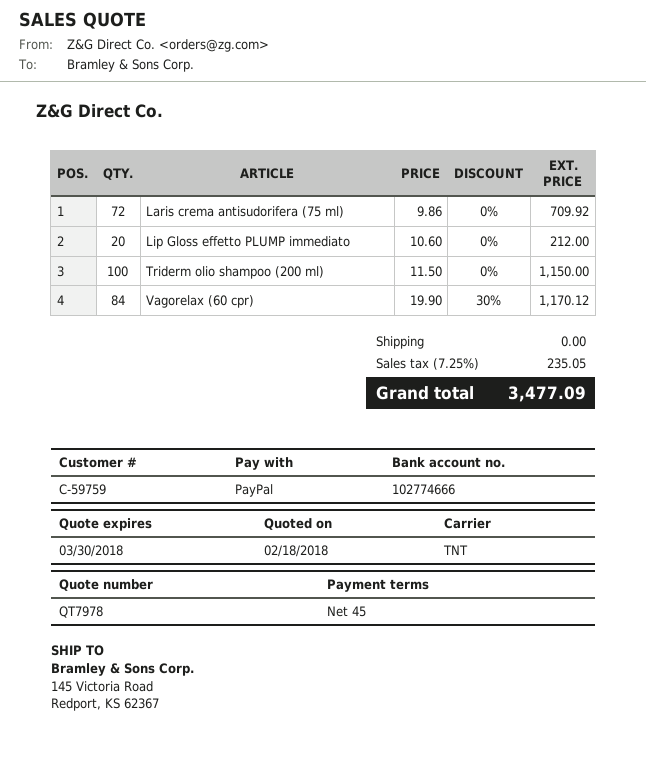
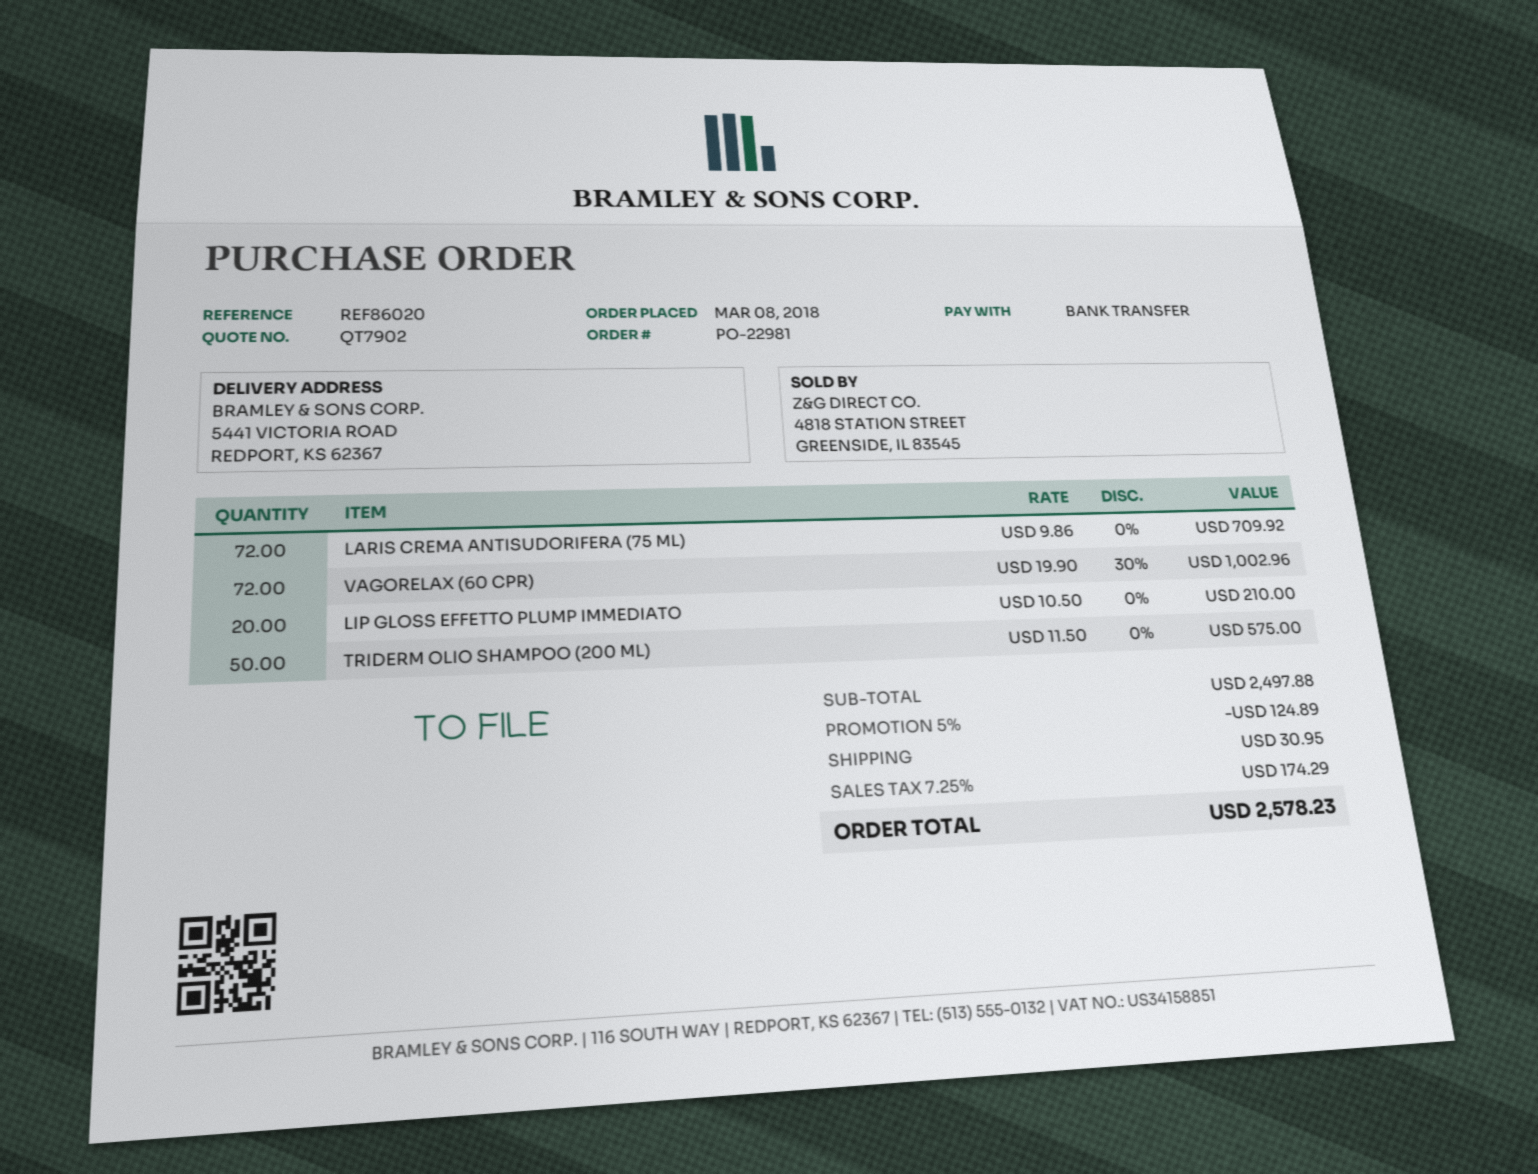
quote number: QT7978 -> QT7902
payment method: PayPal -> bank transfer
ship to: 145 Victoria Road, Redport, KS 62367 -> 5441 VICTORIA ROAD, REDPORT, KS 62367
Lip Gloss effetto PLUMP immediato: 20 x 10.60 = 212.00 -> 20 x 10.50 = 210.00
Triderm olio shampoo (200 ml): 100 x 11.50 = 1150.00 -> 50 x 11.50 = 575.00
Vagorelax (60 cpr): 84 x 19.90 - 30% = 1170.12 -> 72 x 19.90 - 30% = 1002.96
discount: none -> 5% = 124.89
shipping: 0.00 -> 30.95
tax: 7.25% = 235.05 -> 7.25% = 174.29
total: 3477.09 -> 2578.23

